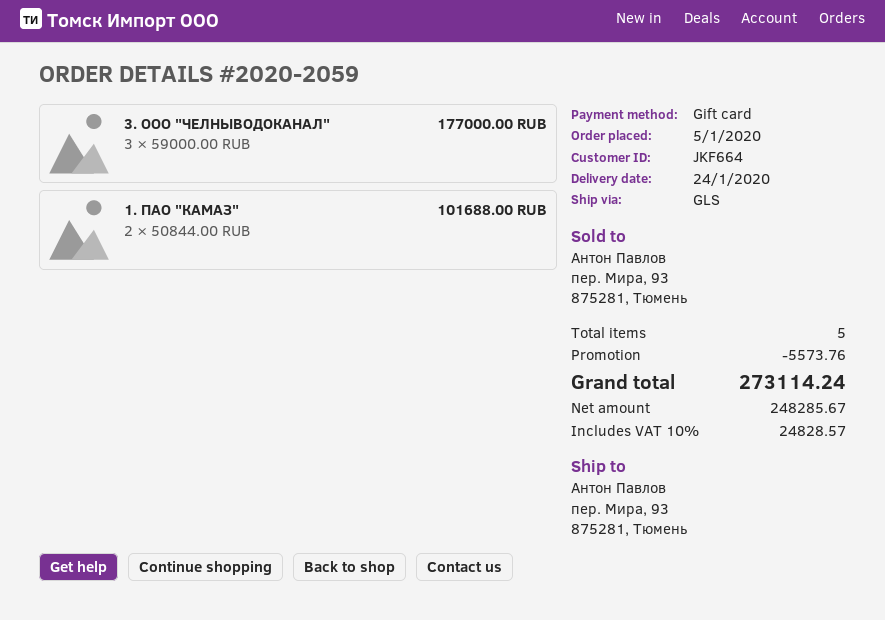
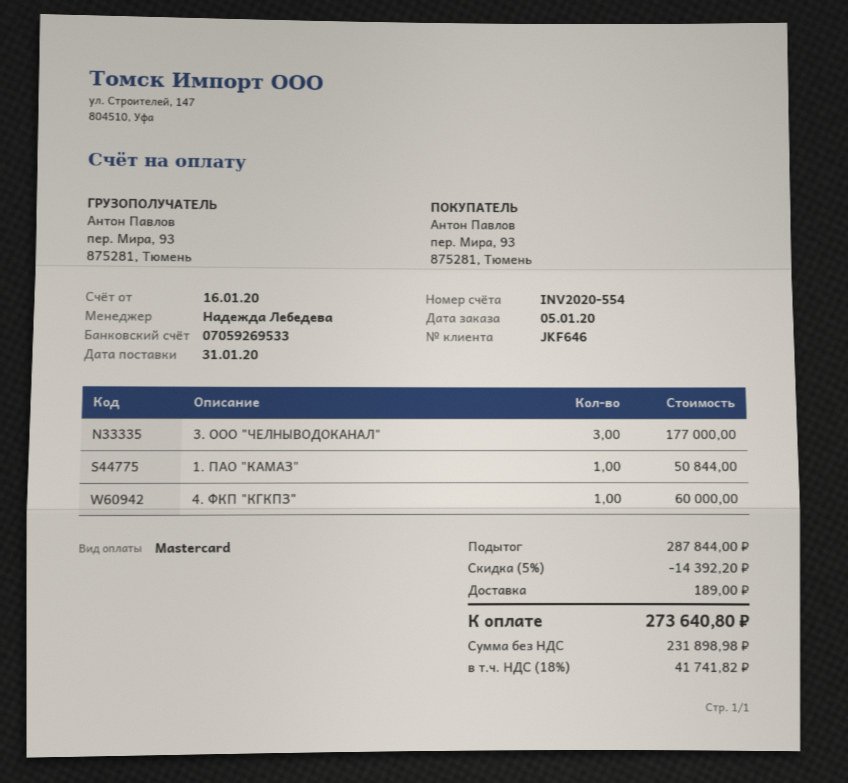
delivery date: 2020-01-24 -> 2020-01-31
customer number: JKF664 -> JKF646
payment method: gift card -> Mastercard
1. ПАО "КАМАЗ": 2 for 101688.00 -> 1 for 50844.00
4. ФКП "КГКПЗ": none -> 1 for 60000.00
discount: 5573.76 -> 14392.20
shipping: none -> 189.00
net: 248285.67 -> 231898.98
tax: 10% = 24828.57 -> 18% = 41741.82
total: 273114.24 -> 273640.80

